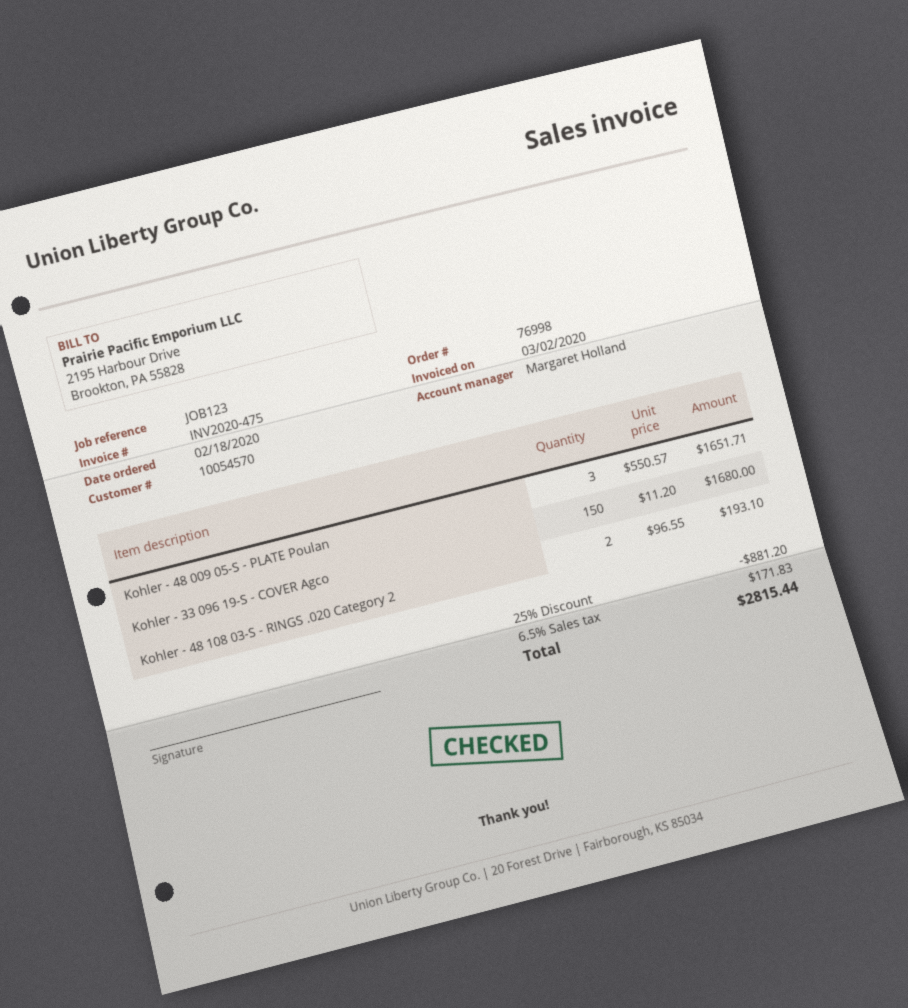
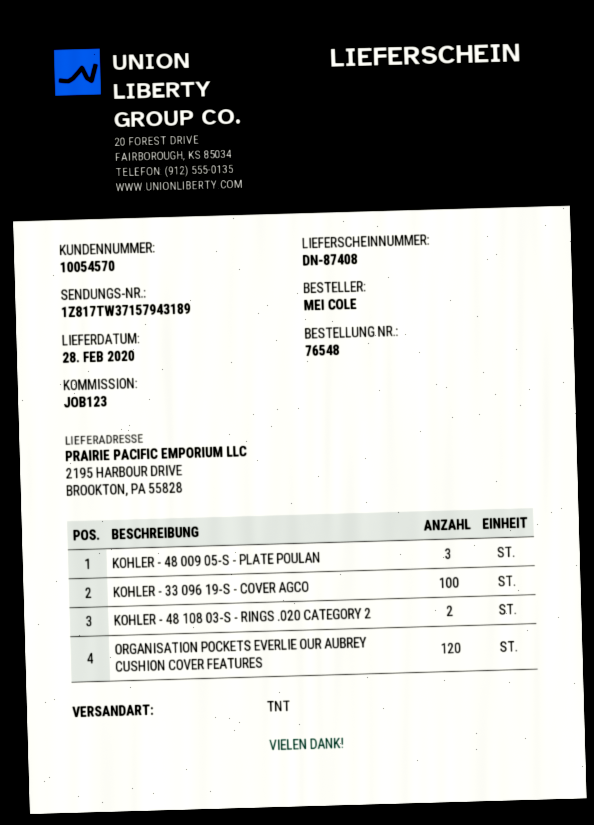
order number: 76998 -> 76548
Kohler - 33 096 19-S - COVER Agco: 150 -> 100
ORGANISATION POCKETS EVERLIE OUR AUBREY CUSHION COVER FEATURES: none -> 120

